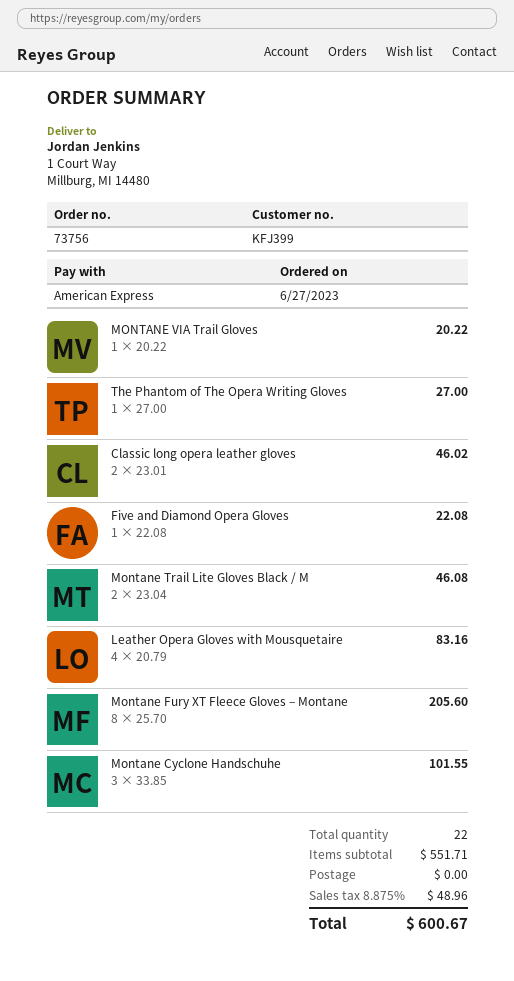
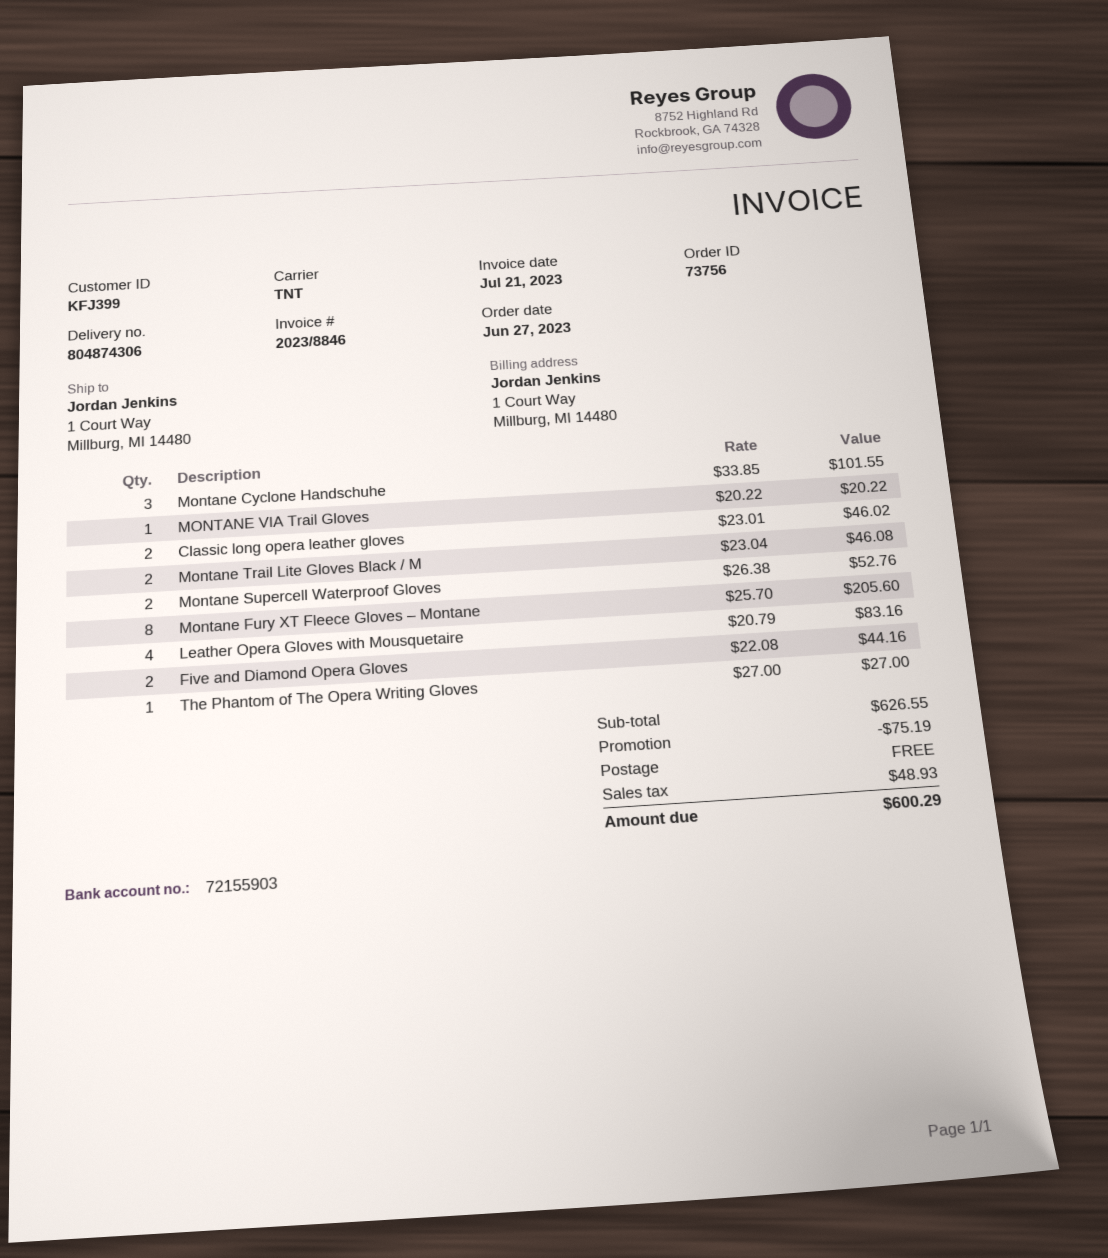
Five and Diamond Opera Gloves: 1 x 22.08 = 22.08 -> 2 x 22.08 = 44.16
Montane Supercell Waterproof Gloves: none -> 2 x 26.38 = 52.76
subtotal: 551.71 -> 626.55
discount: none -> 75.19
tax: 48.96 -> 48.93
total: 600.67 -> 600.29

